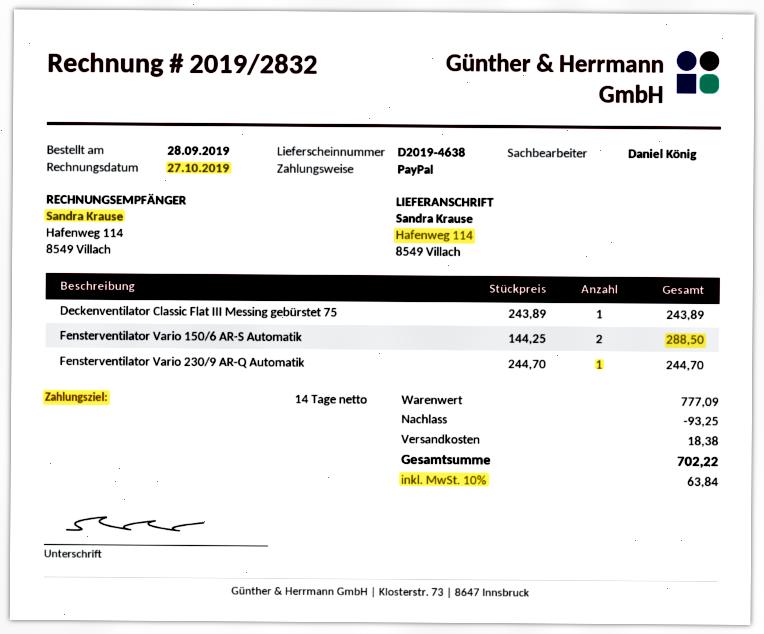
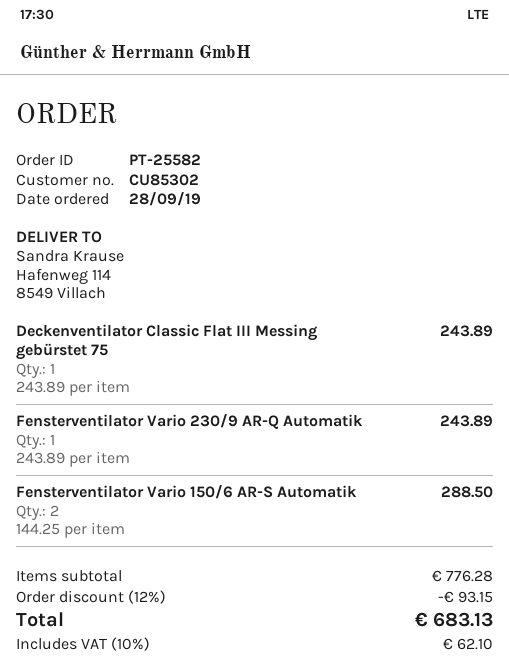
Fensterventilator Vario 230/9 AR-Q Automatik: 1 x 244.70 = 244.70 -> 1 x 243.89 = 243.89
subtotal: 777.09 -> 776.28
discount: 93.25 -> 93.15
shipping: 18.38 -> none
tax: 10% = 63.84 -> 10% = 62.10
total: 702.22 -> 683.13

